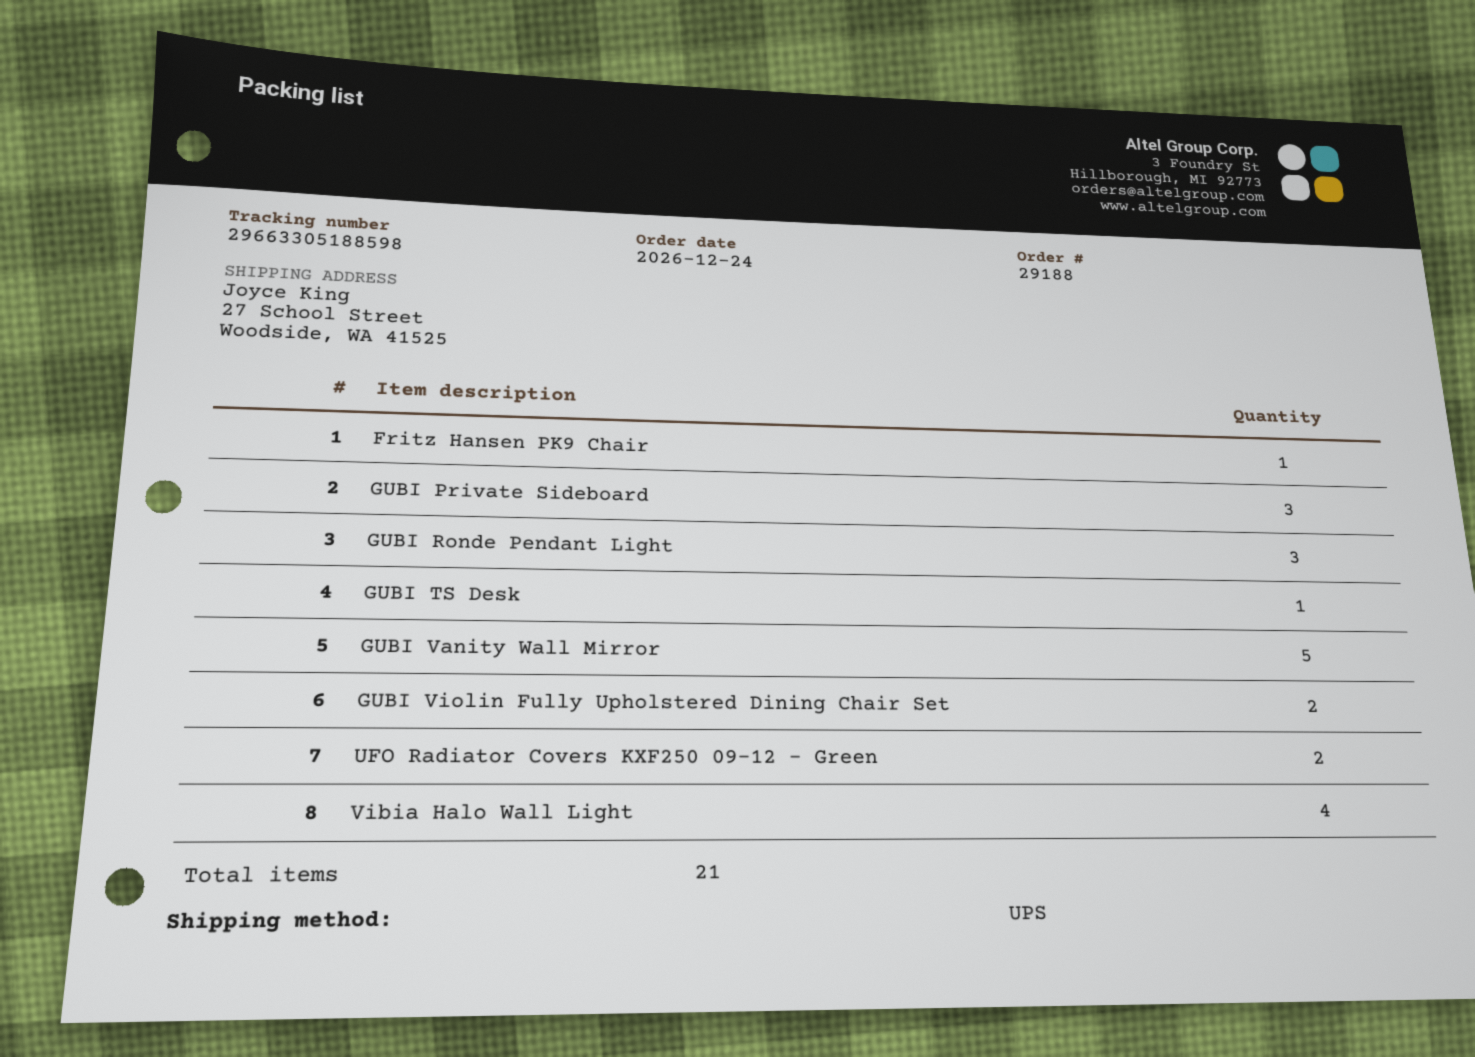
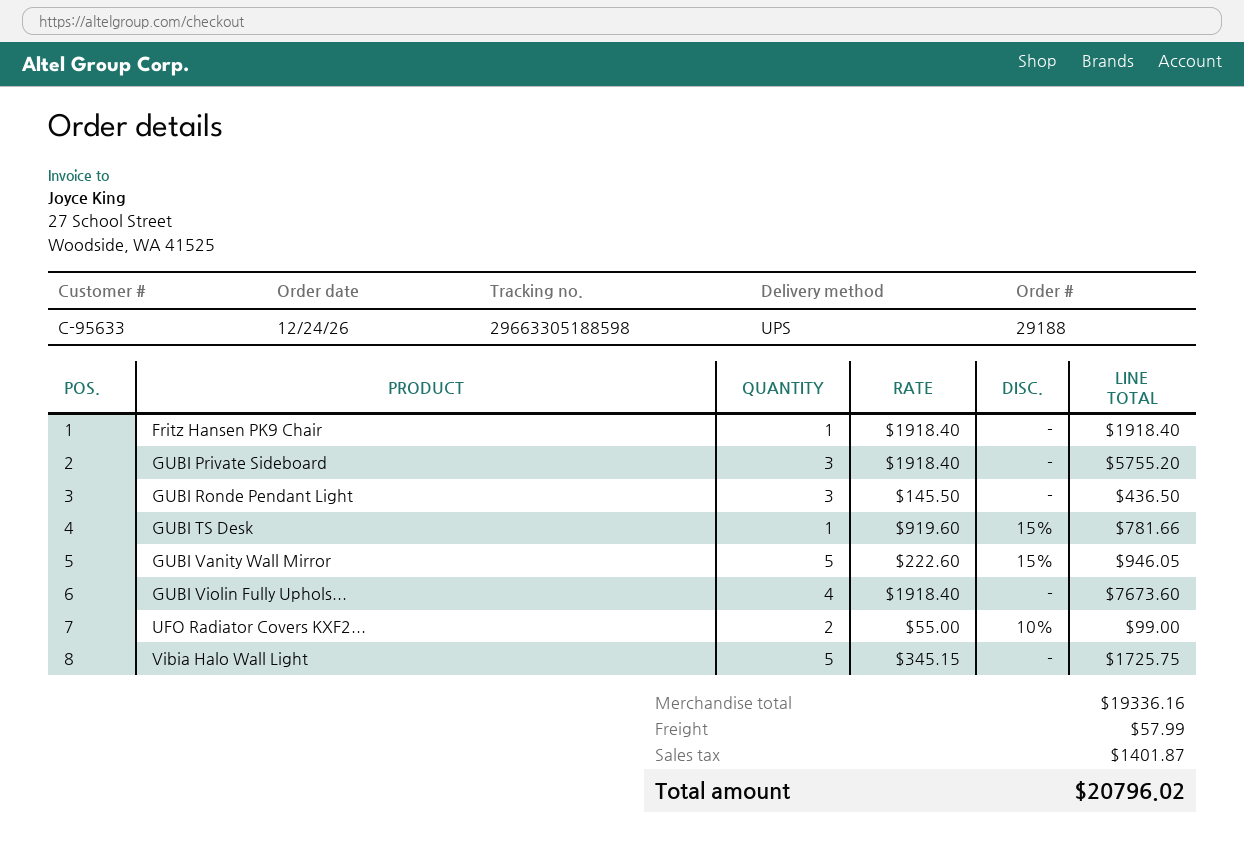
GUBI Violin Fully Upholstered Dining Chair Set: 2 -> 4
Vibia Halo Wall Light: 4 -> 5

